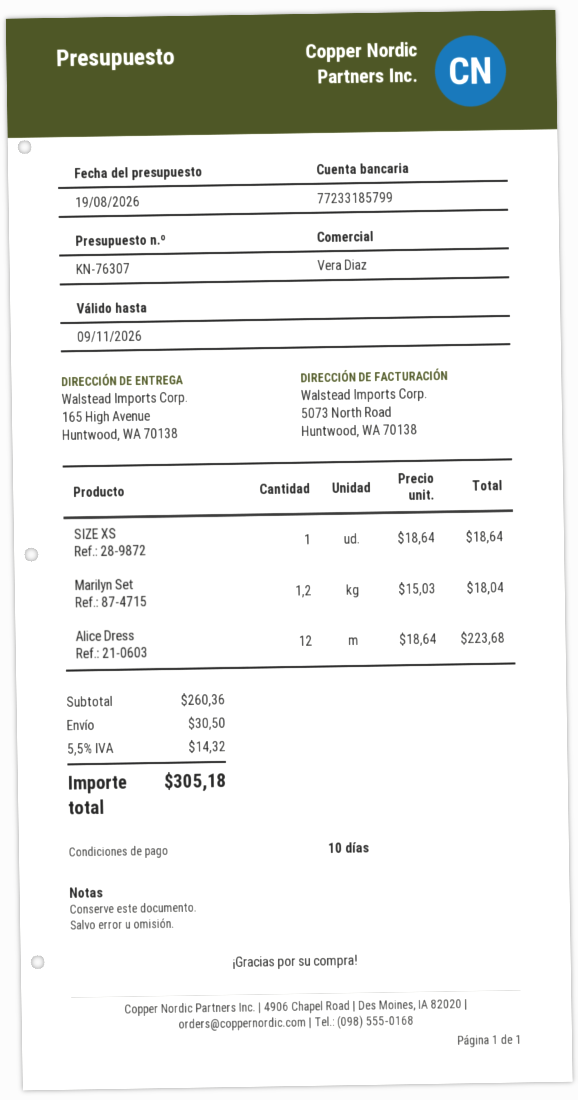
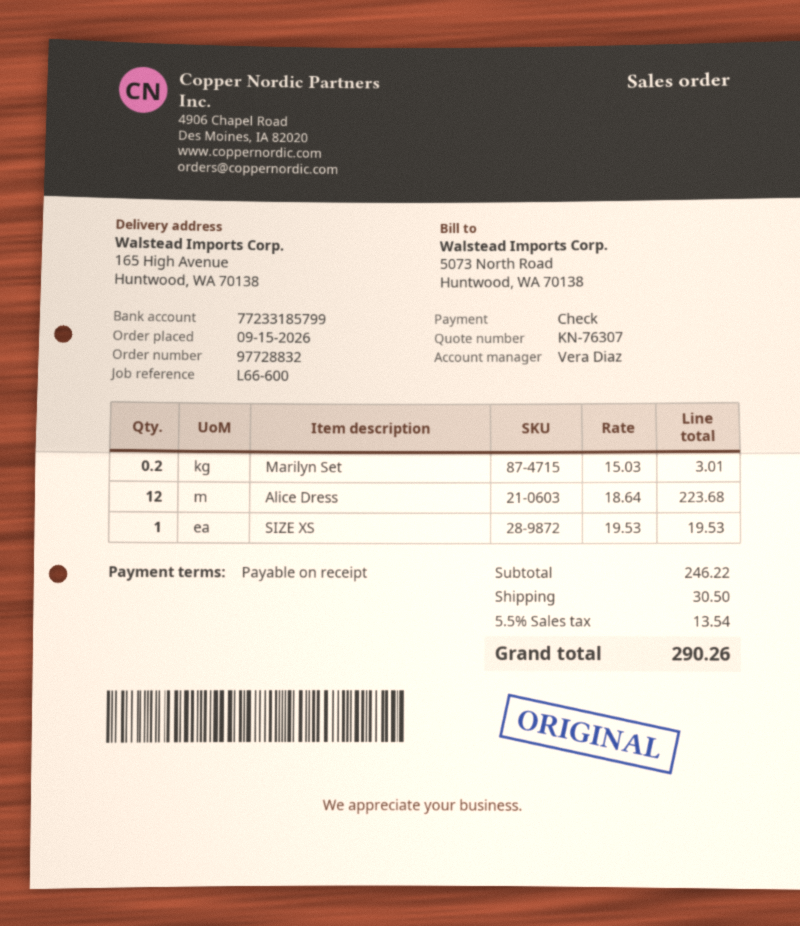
payment terms: 10 days -> on receipt
SIZE XS: 1 x 18.64 = 18.64 -> 1 x 19.53 = 19.53
Marilyn Set: 1.2 x 15.03 = 18.04 -> 0.2 x 15.03 = 3.01
subtotal: 260.36 -> 246.22
tax: 5.5% = 14.32 -> 5.5% = 13.54
total: 305.18 -> 290.26

